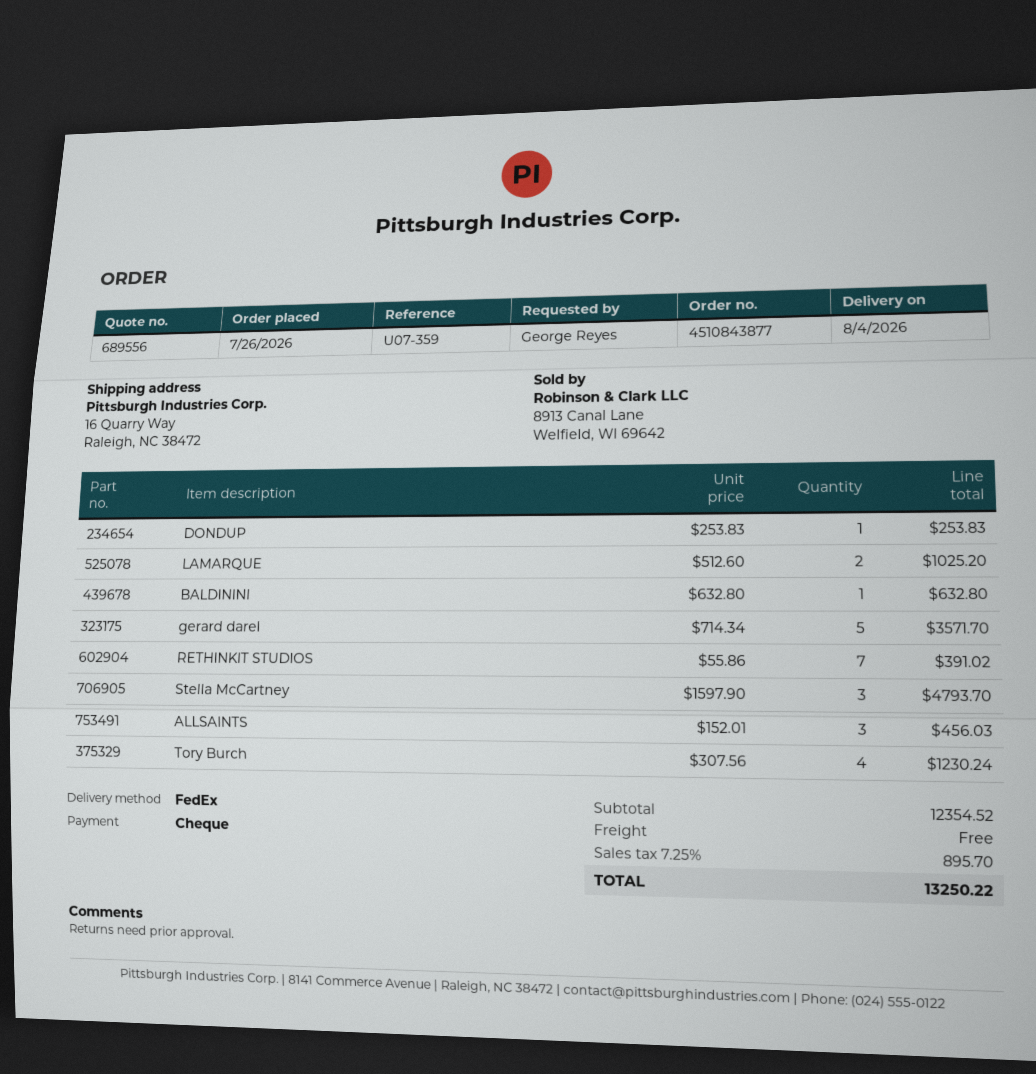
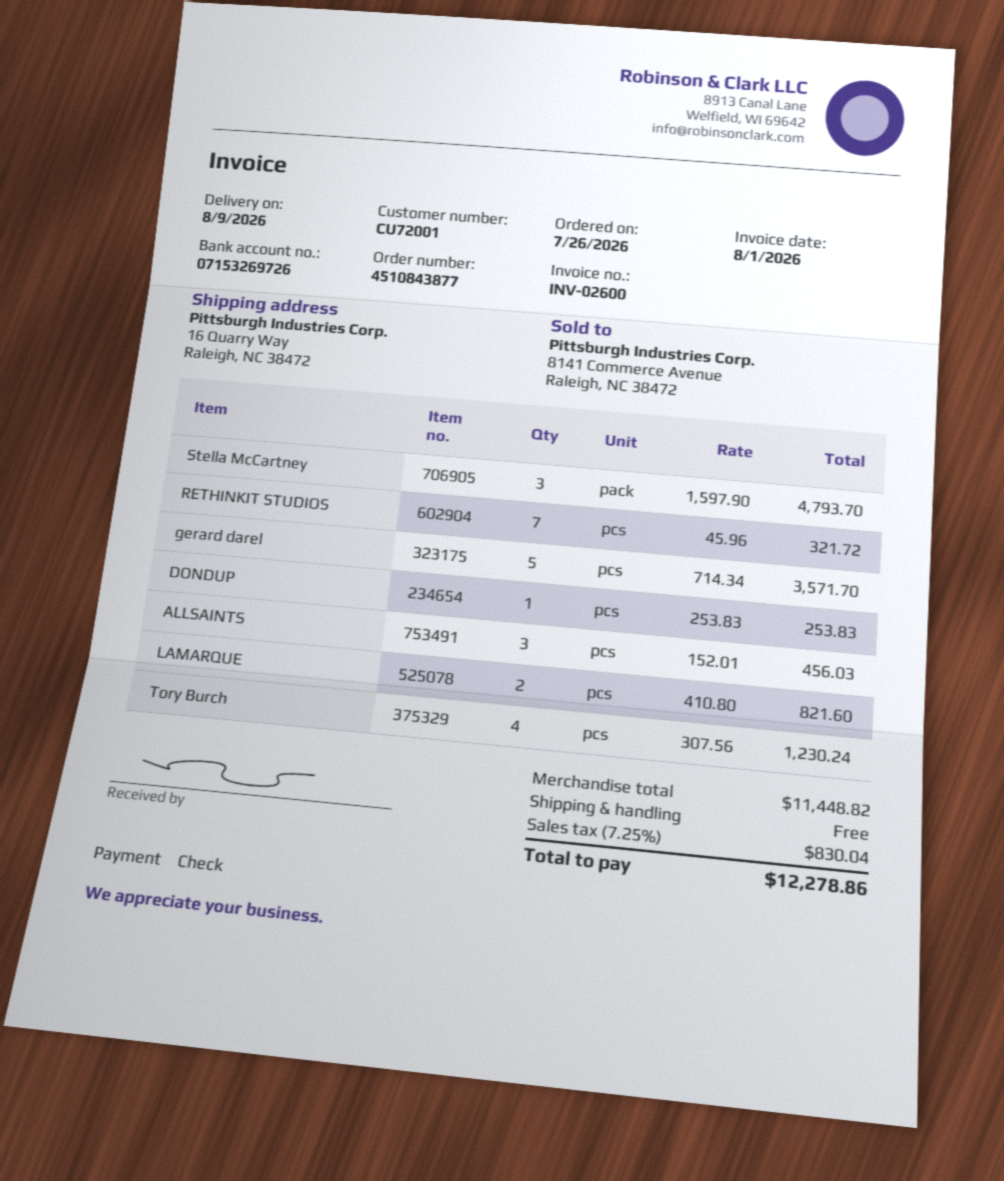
delivery date: 2026-08-04 -> 2026-08-09
LAMARQUE: 2 x 512.60 = 1025.20 -> 2 x 410.80 = 821.60
BALDININI: 1 x 632.80 = 632.80 -> none
RETHINKIT STUDIOS: 7 x 55.86 = 391.02 -> 7 x 45.96 = 321.72
subtotal: 12354.52 -> 11448.82
tax: 7.25% = 895.70 -> 7.25% = 830.04
total: 13250.22 -> 12278.86

